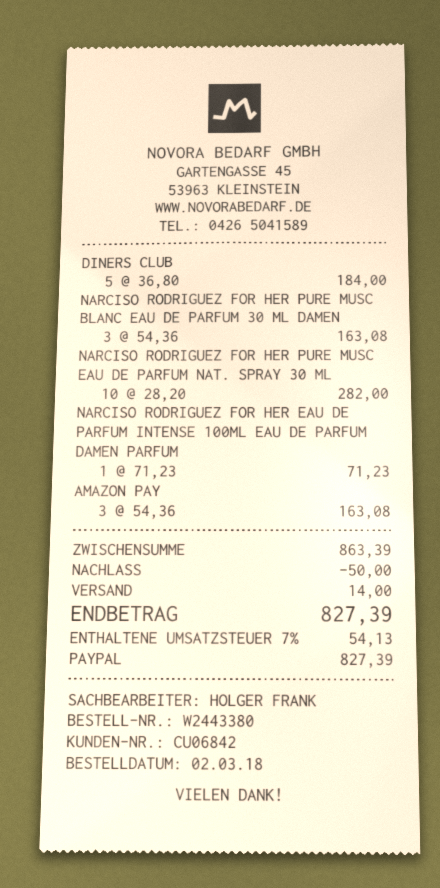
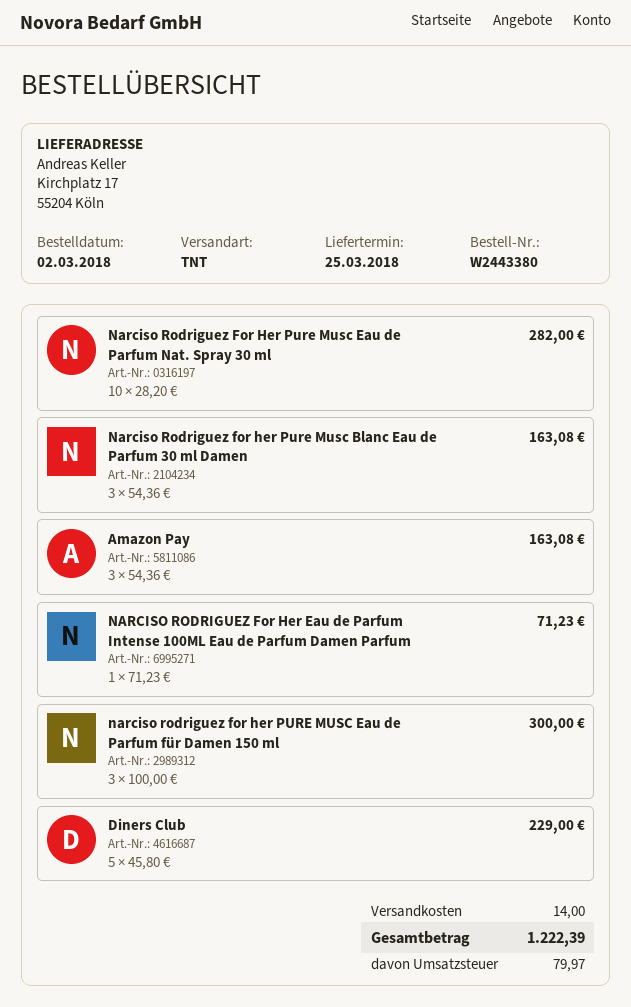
DINERS CLUB: 5 x 36.80 = 184.00 -> 5 x 45.80 = 229.00
narciso rodriguez for her PURE MUSC Eau de Parfum für Damen 150 ml: none -> 3 x 100.00 = 300.00
discount: 50.00 -> none
tax: 54.13 -> 79.97
total: 827.39 -> 1222.39

